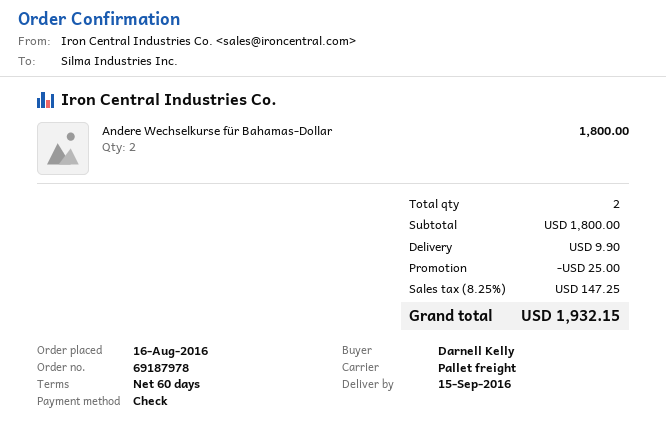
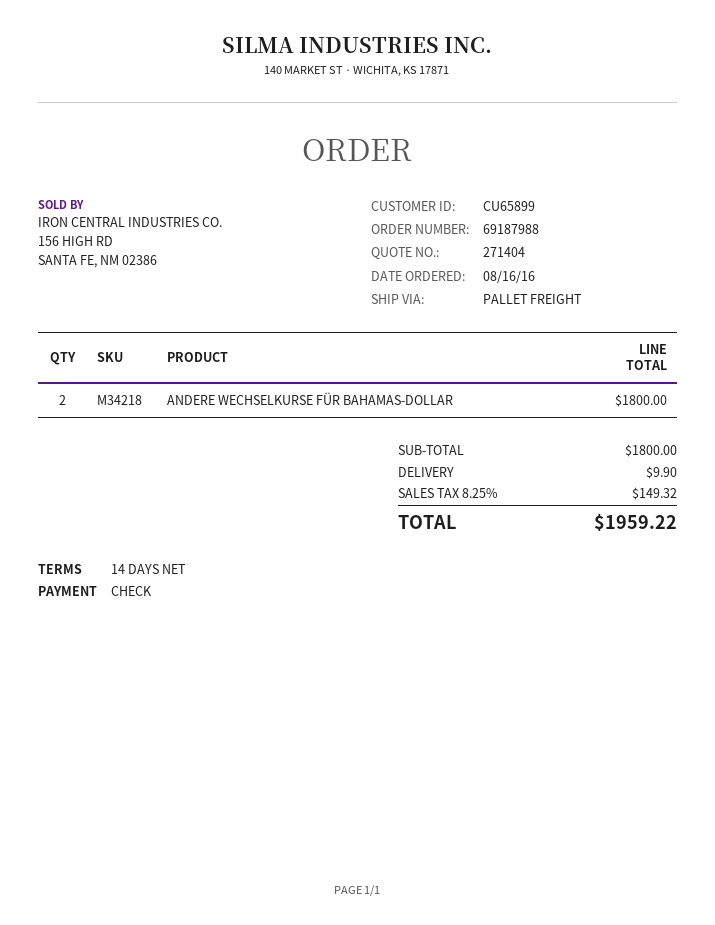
order number: 69187978 -> 69187988
payment terms: 60 days -> 14 days
discount: 25.00 -> none
tax: 8.25% = 147.25 -> 8.25% = 149.32
total: 1932.15 -> 1959.22

